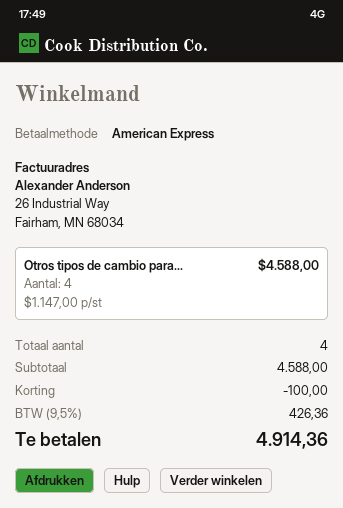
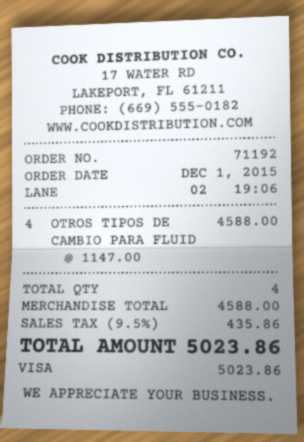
payment method: American Express -> Visa
discount: 100.00 -> none
tax: 9.5% = 426.36 -> 9.5% = 435.86
total: 4914.36 -> 5023.86

